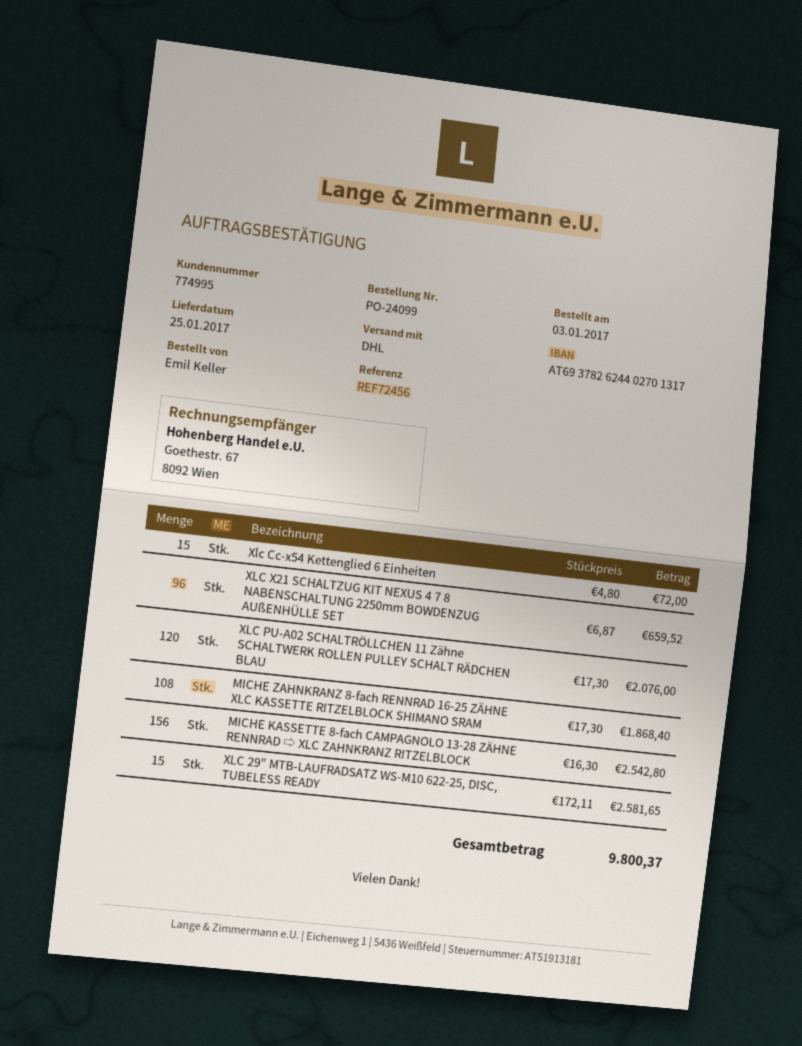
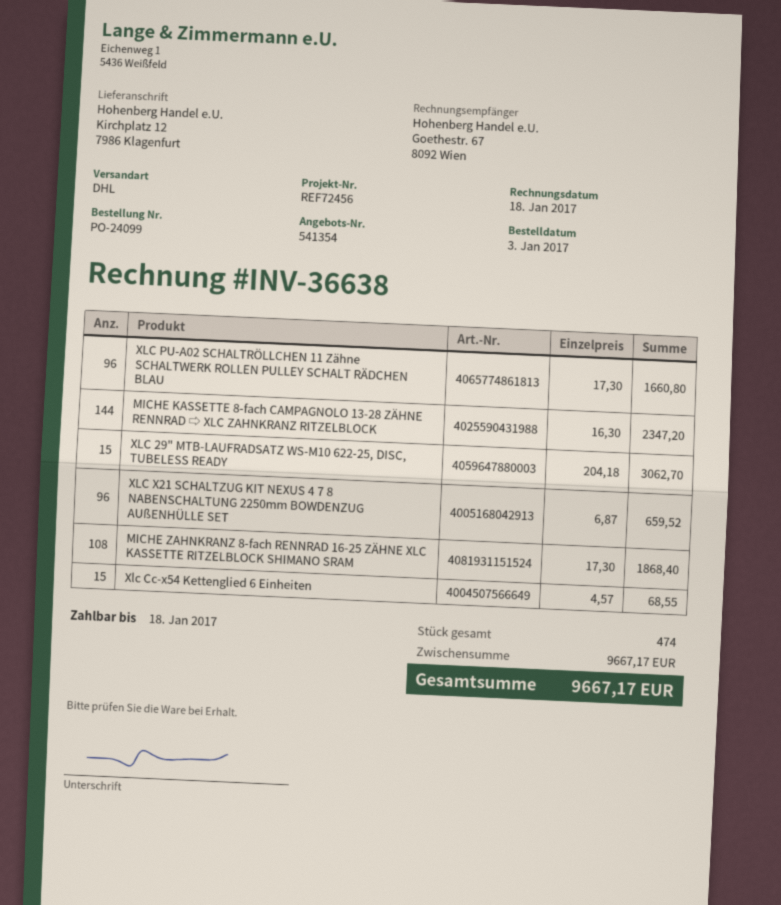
Xlc Cc-x54 Kettenglied 6 Einheiten: 15 x 4.80 = 72.00 -> 15 x 4.57 = 68.55
XLC PU-A02 SCHALTRÖLLCHEN 11 Zähne SCHALTWERK ROLLEN PULLEY SCHALT RÄDCHEN BLAU: 120 x 17.30 = 2076.00 -> 96 x 17.30 = 1660.80
MICHE KASSETTE 8-fach CAMPAGNOLO 13-28 ZÄHNE RENNRAD ⇨ XLC ZAHNKRANZ RITZELBLOCK: 156 x 16.30 = 2542.80 -> 144 x 16.30 = 2347.20
XLC 29" MTB-LAUFRADSATZ WS-M10 622-25, DISC, TUBELESS READY: 15 x 172.11 = 2581.65 -> 15 x 204.18 = 3062.70
total: 9800.37 -> 9667.17

